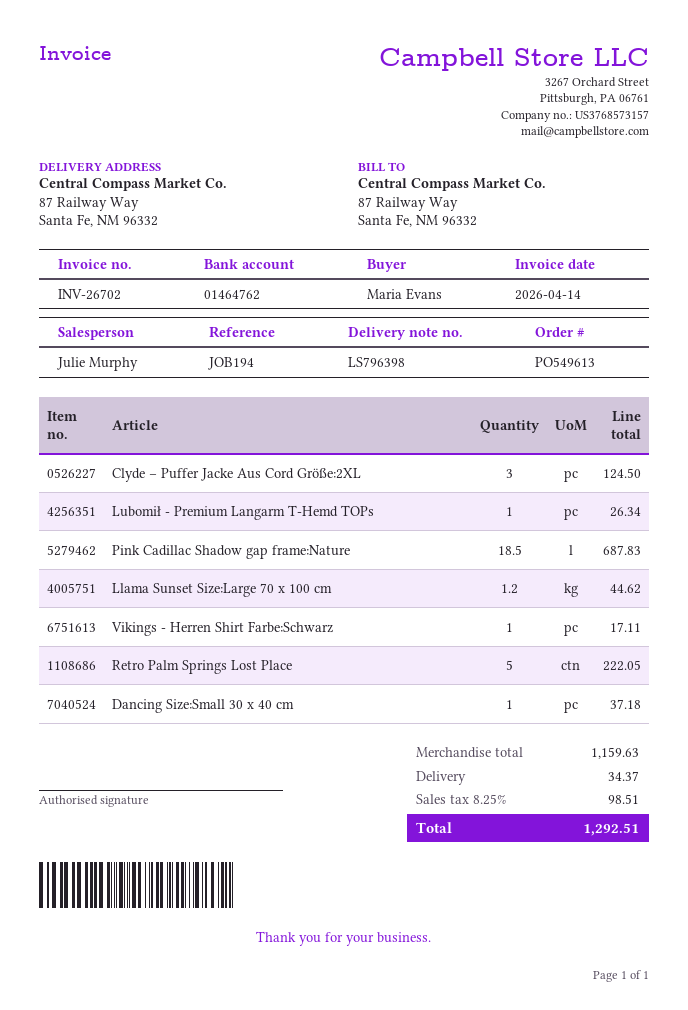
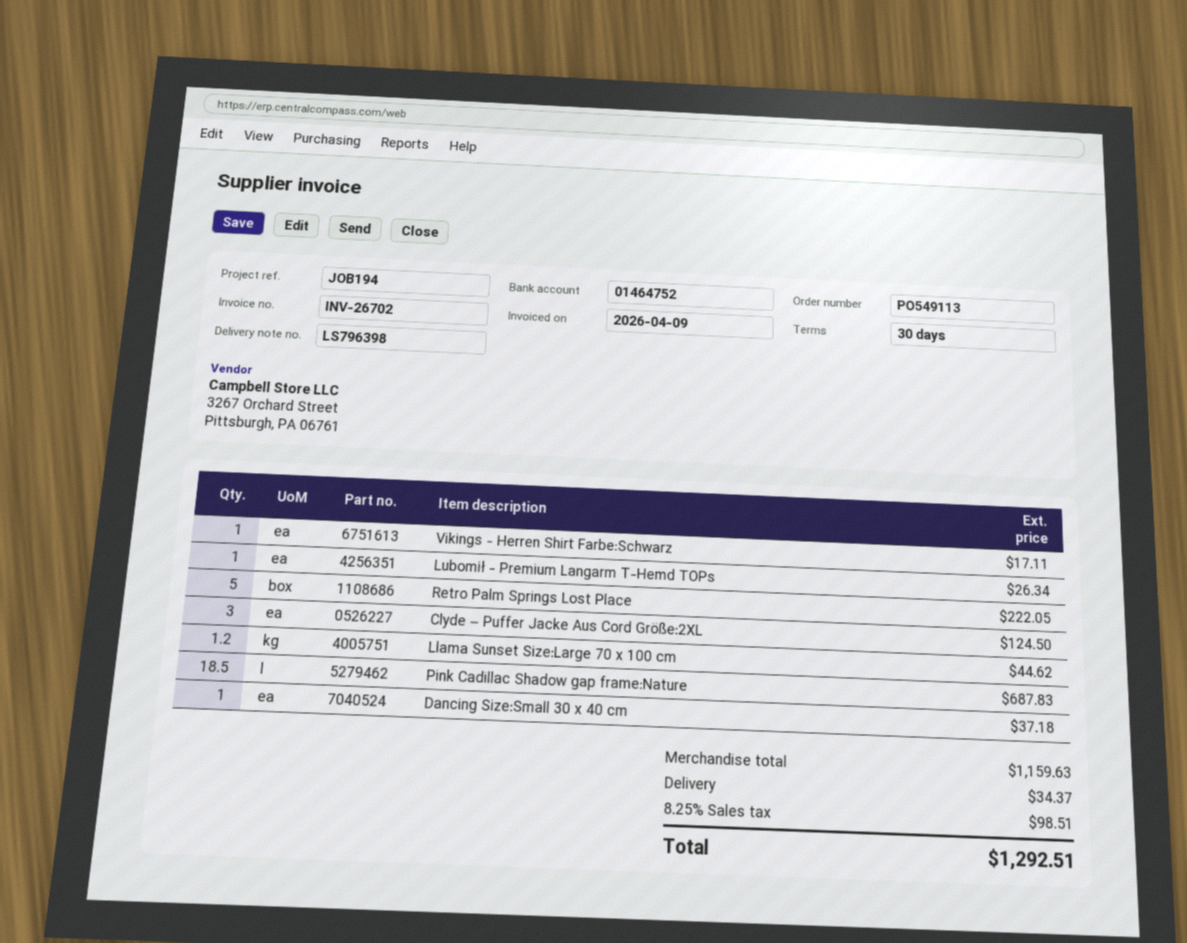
order number: PO549613 -> PO549113
invoice date: 2026-04-14 -> 2026-04-09
bank account: 01464762 -> 01464752

